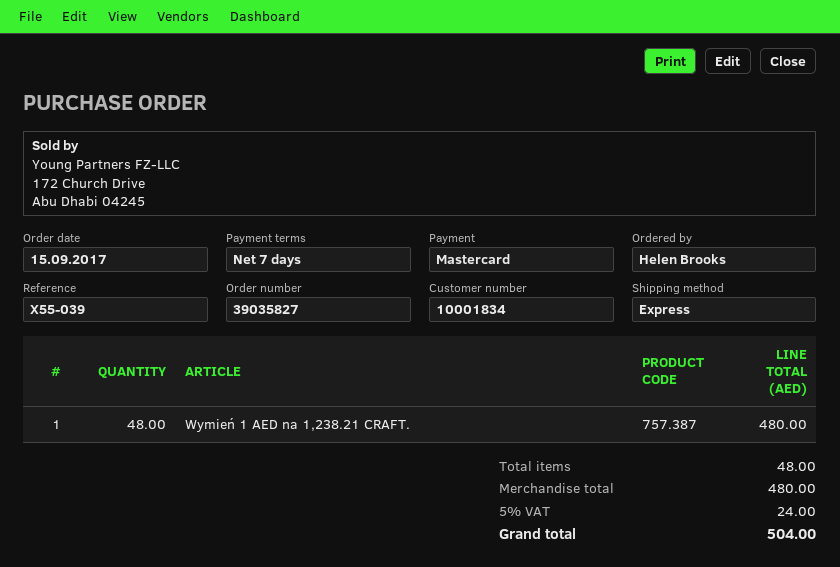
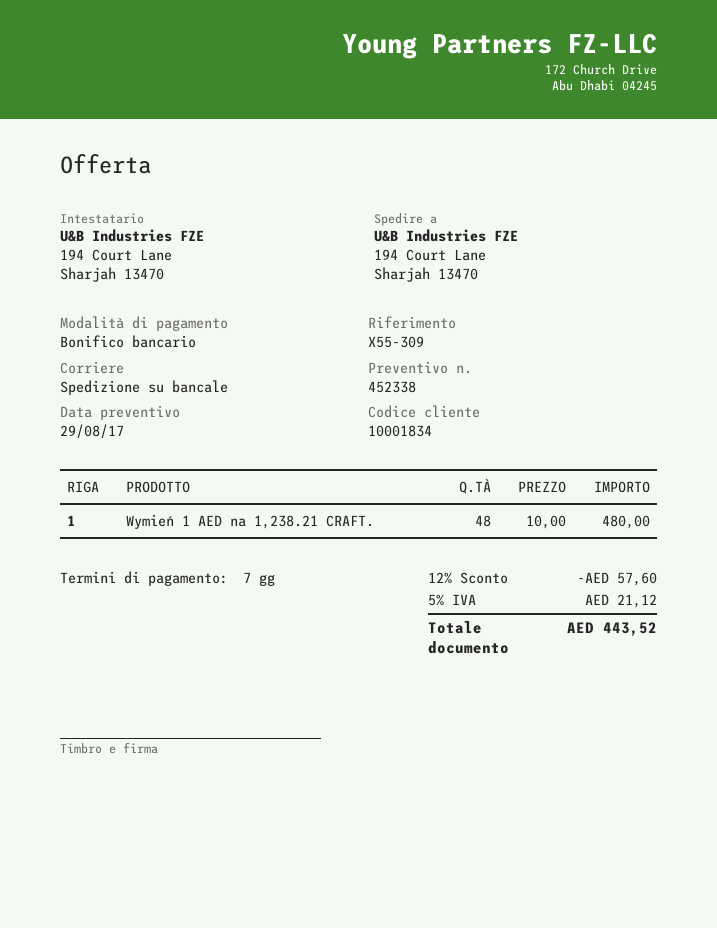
reference: X55-039 -> X55-309
payment method: Mastercard -> bank transfer
shipping method: express -> pallet freight
discount: none -> 12% = 57.60
tax: 5% = 24.00 -> 5% = 21.12
total: 504.00 -> 443.52

